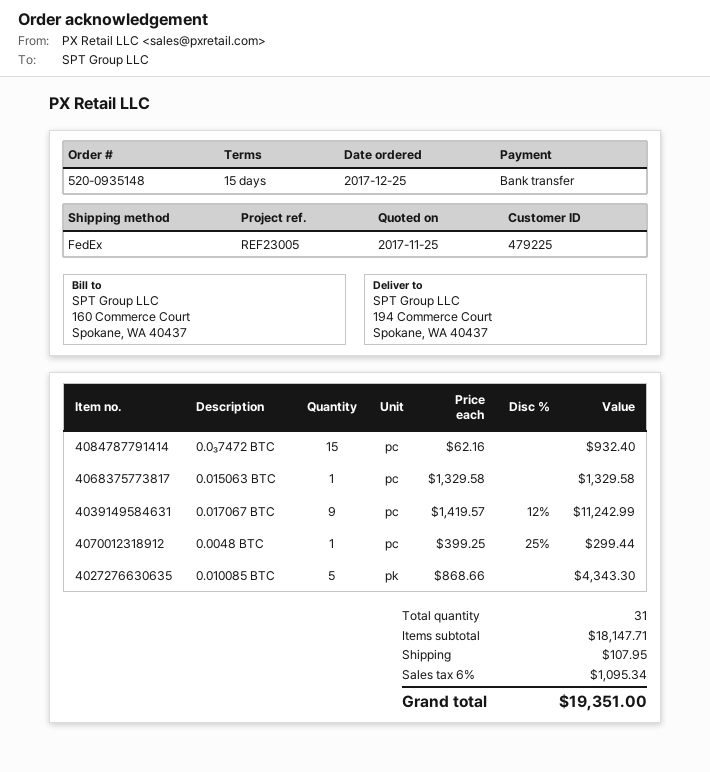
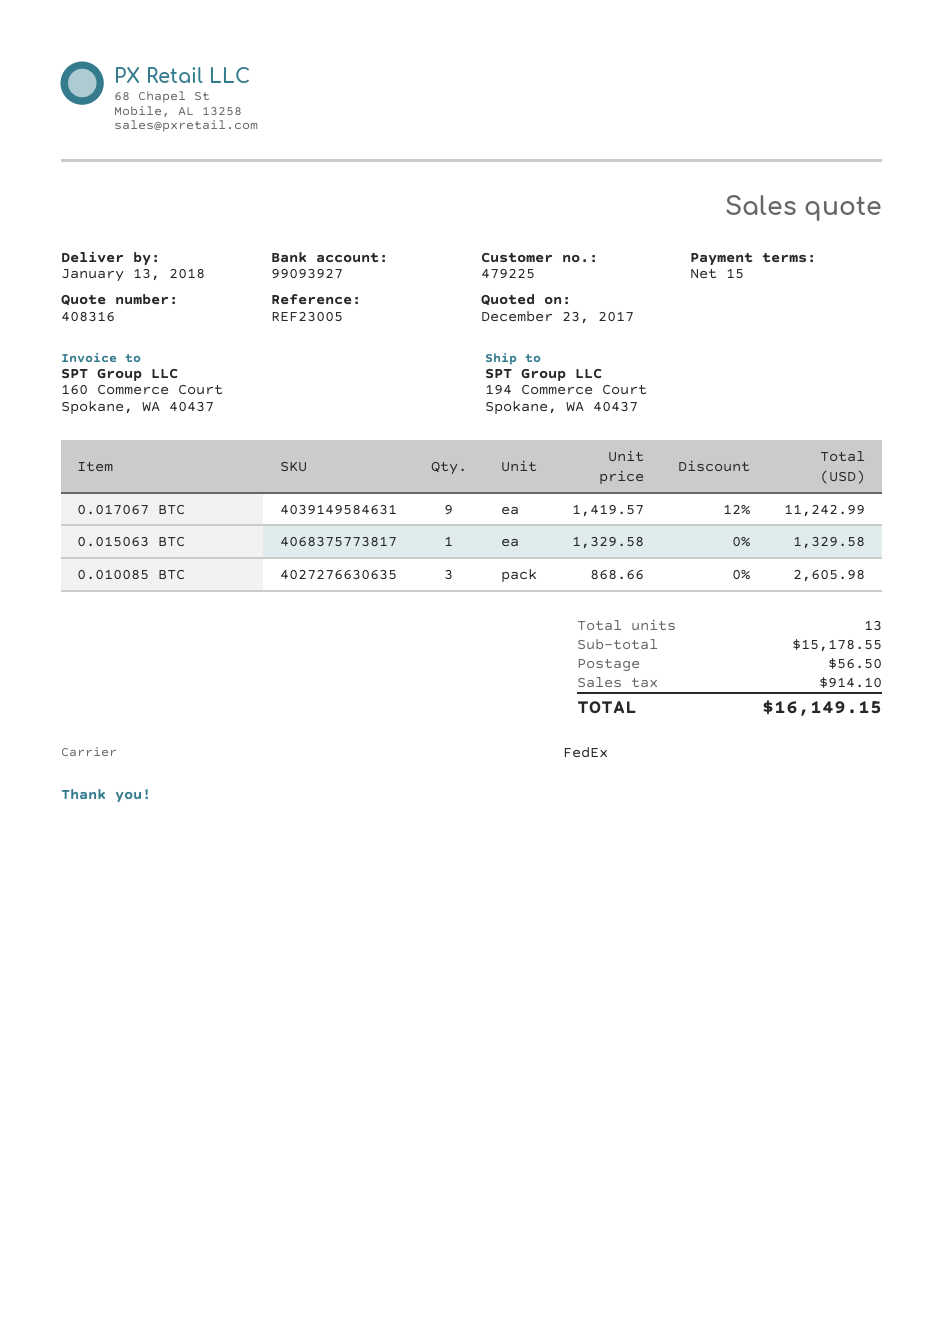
quote date: 2017-11-25 -> 2017-12-23
0.0₃7472 BTC: 15 x 62.16 = 932.40 -> none
0.0048 BTC: 1 x 399.25 - 25% = 299.44 -> none
0.010085 BTC: 5 x 868.66 = 4343.30 -> 3 x 868.66 = 2605.98
total quantity: 31 -> 13
subtotal: 18147.71 -> 15178.55
shipping: 107.95 -> 56.50
tax: 1095.34 -> 914.10
total: 19351.00 -> 16149.15

